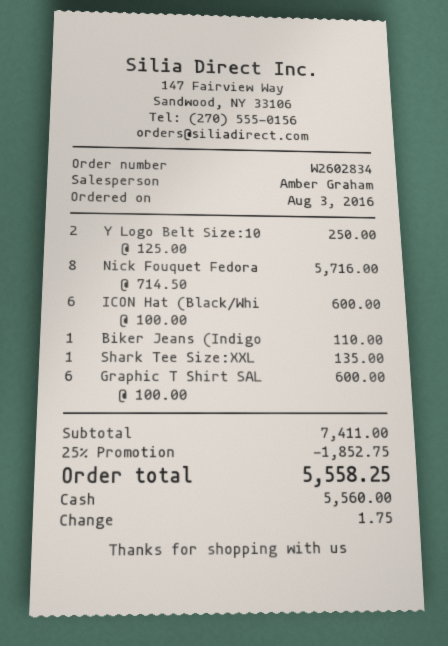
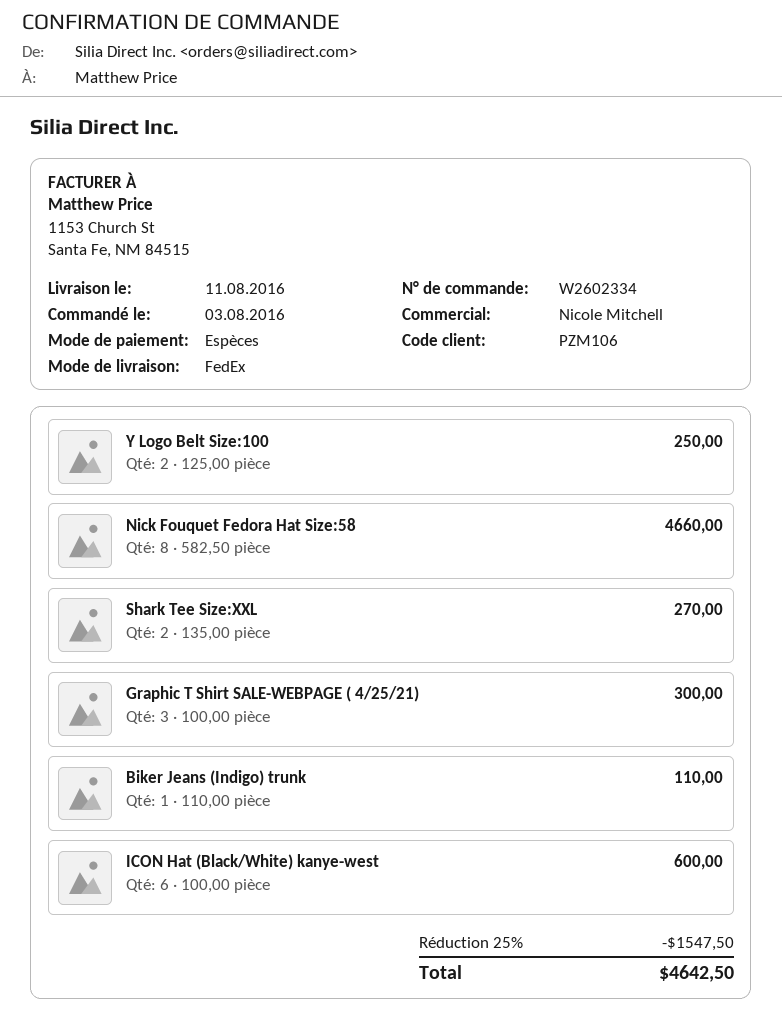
order number: W2602834 -> W2602334
sales rep: Amber Graham -> Nicole Mitchell
Nick Fouquet Fedora: 8 x 714.50 = 5716.00 -> 8 x 582.50 = 4660.00
Shark Tee Size:XXL: 1 x 135.00 = 135.00 -> 2 x 135.00 = 270.00
Graphic T Shirt SAL: 6 x 100.00 = 600.00 -> 3 x 100.00 = 300.00
discount: 25% = 1852.75 -> 25% = 1547.50
total: 5558.25 -> 4642.50

